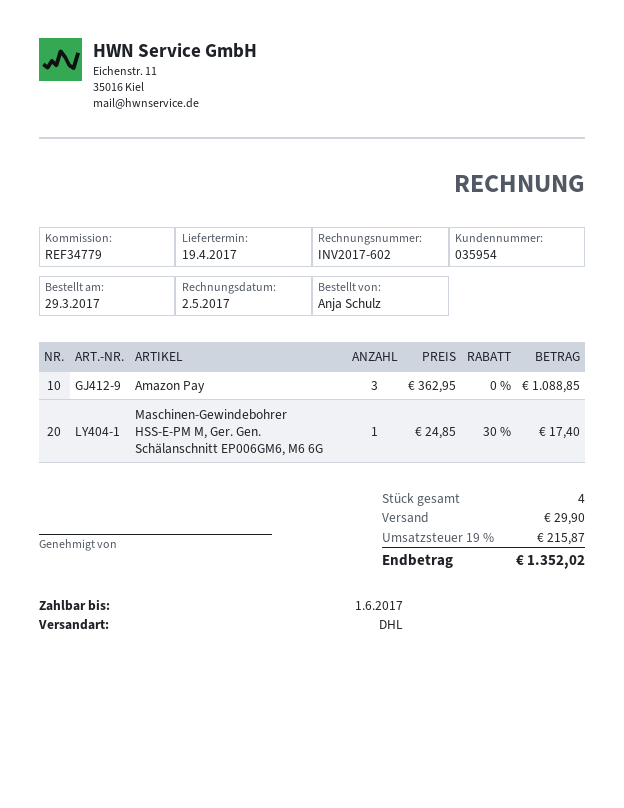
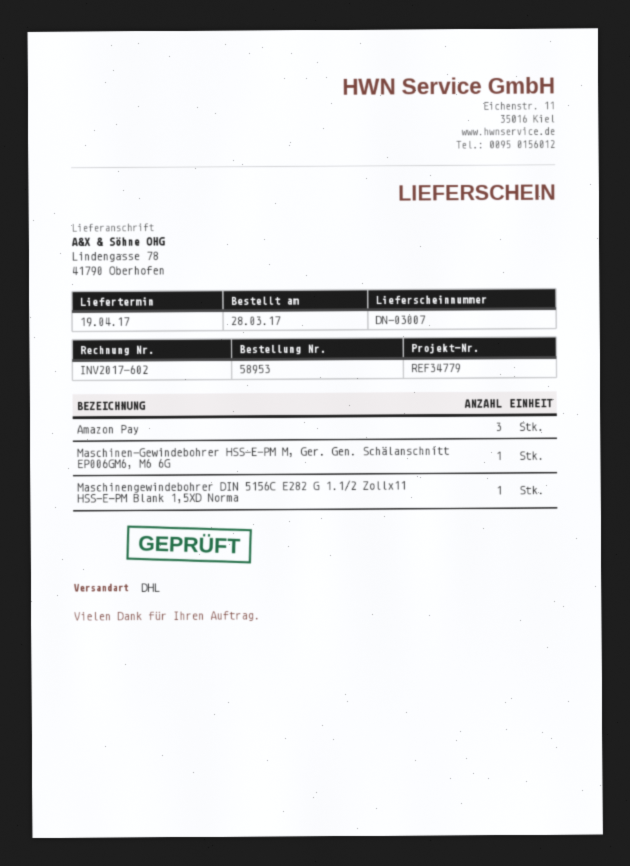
order date: 2017-03-29 -> 2017-03-28
Maschinengewindebohrer DIN 5156C E282 G 1.1/2 Zollx11 HSS-E-PM Blank 1,5XD Norma: none -> 1

